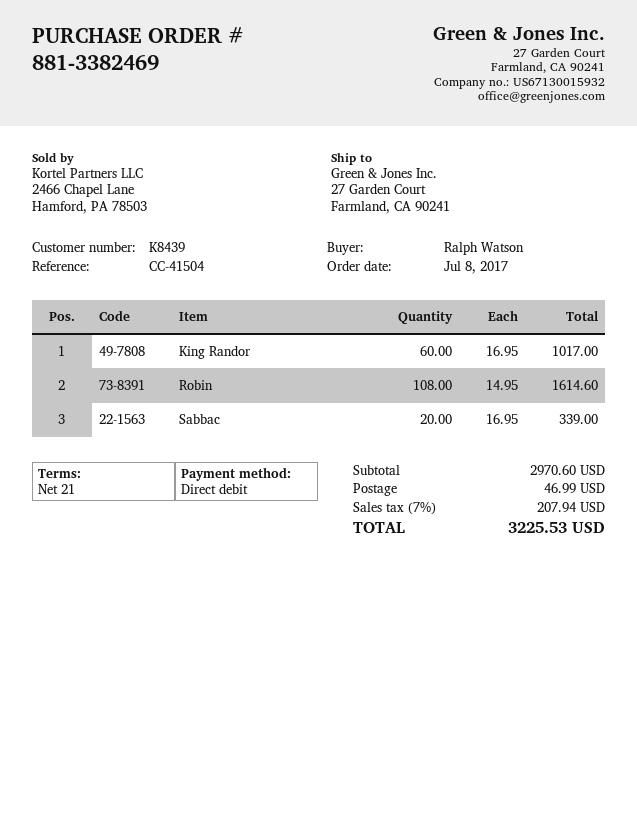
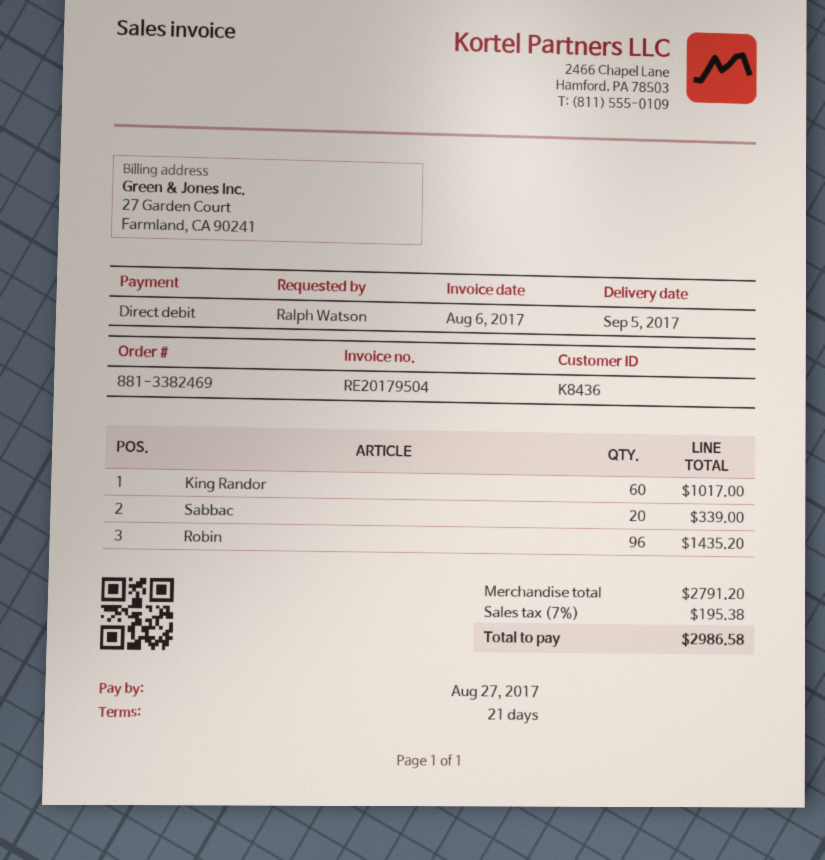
customer number: K8439 -> K8436
Robin: 108 for 1614.60 -> 96 for 1435.20
subtotal: 2970.60 -> 2791.20
shipping: 46.99 -> none
tax: 7% = 207.94 -> 7% = 195.38
total: 3225.53 -> 2986.58

